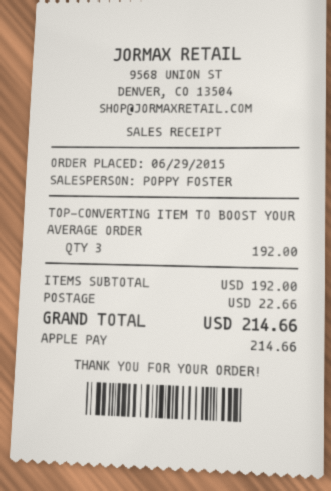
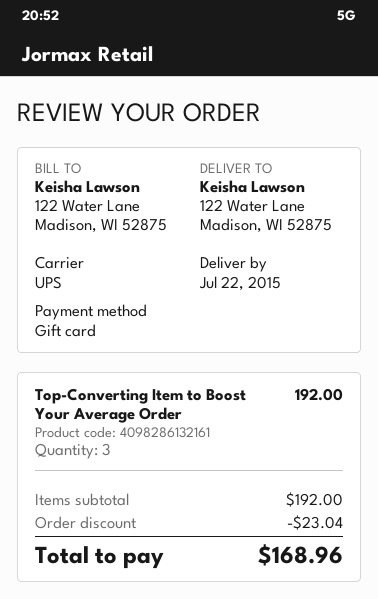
payment method: Apple Pay -> gift card
discount: none -> 23.04
shipping: 22.66 -> none
total: 214.66 -> 168.96

